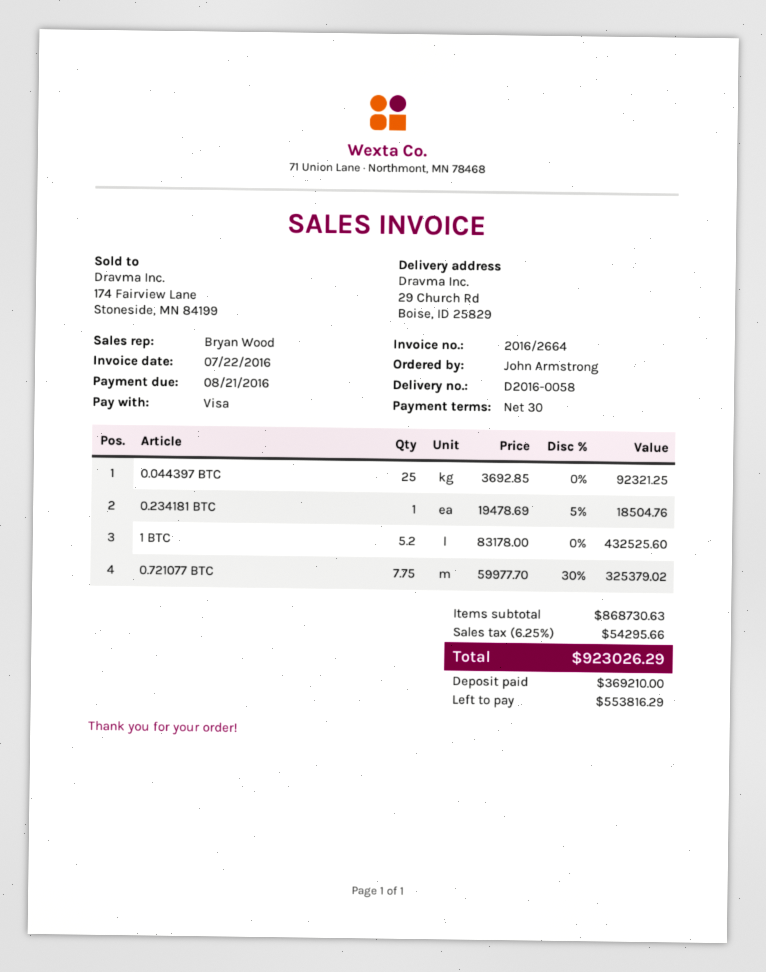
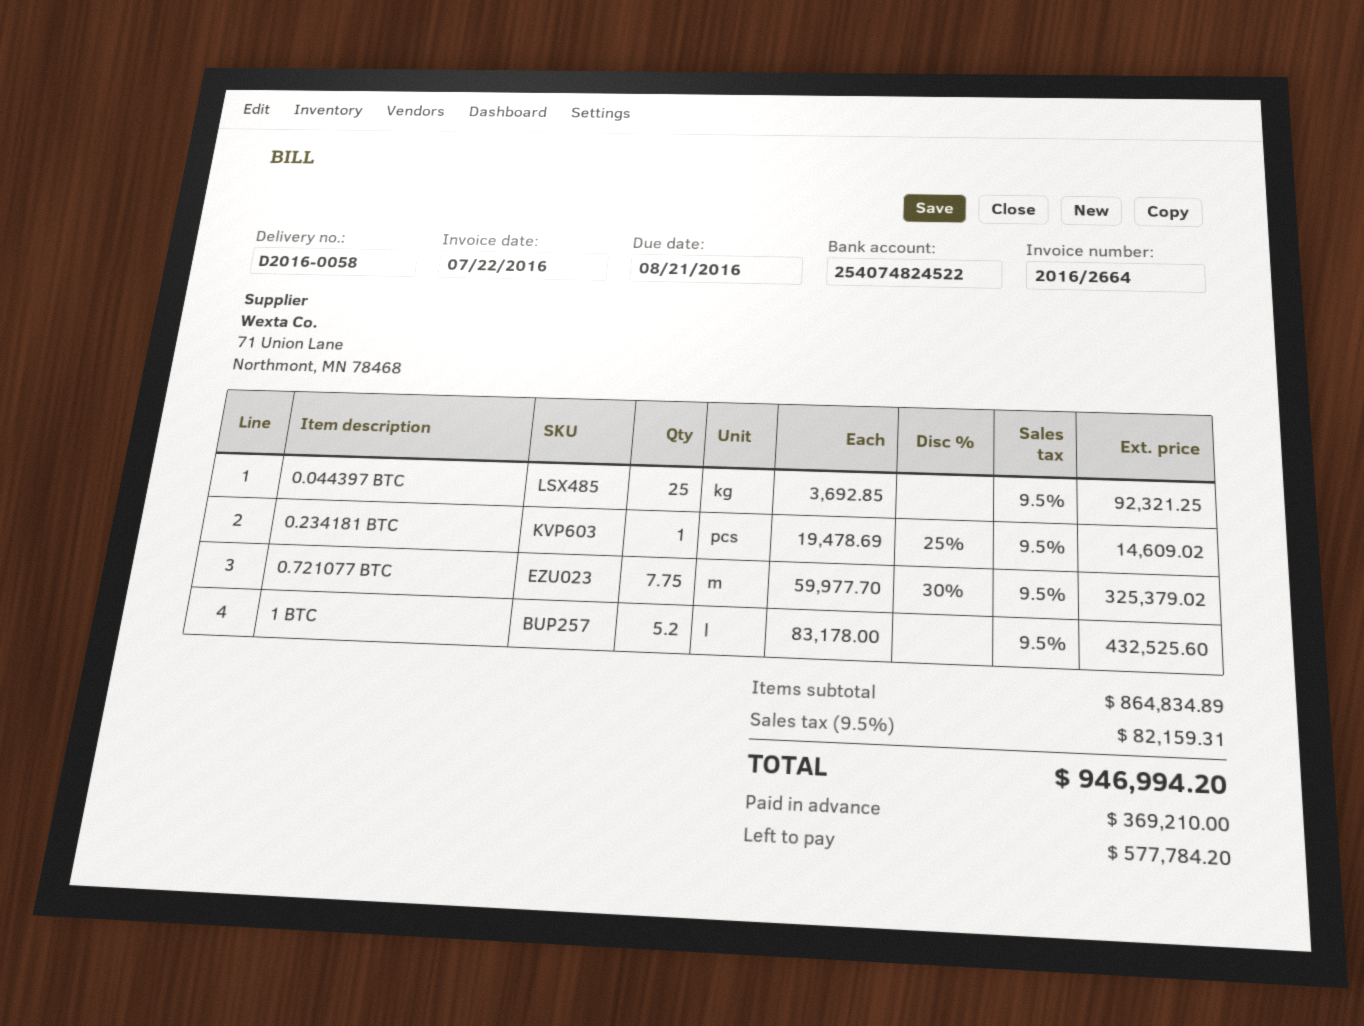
0.234181 BTC: 1 x 19478.69 - 5% = 18504.76 -> 1 x 19478.69 - 25% = 14609.02
subtotal: 868730.63 -> 864834.89
tax: 6.25% = 54295.66 -> 9.5% = 82159.31
total: 923026.29 -> 946994.20
balance: 553816.29 -> 577784.20

